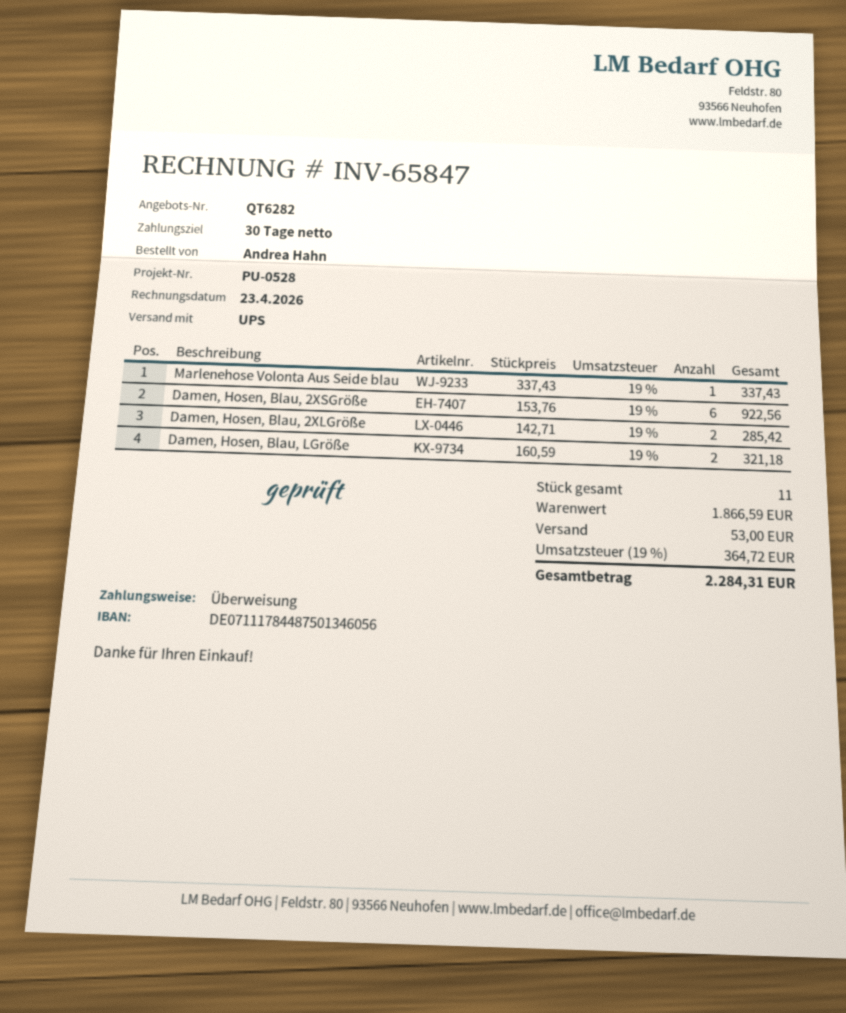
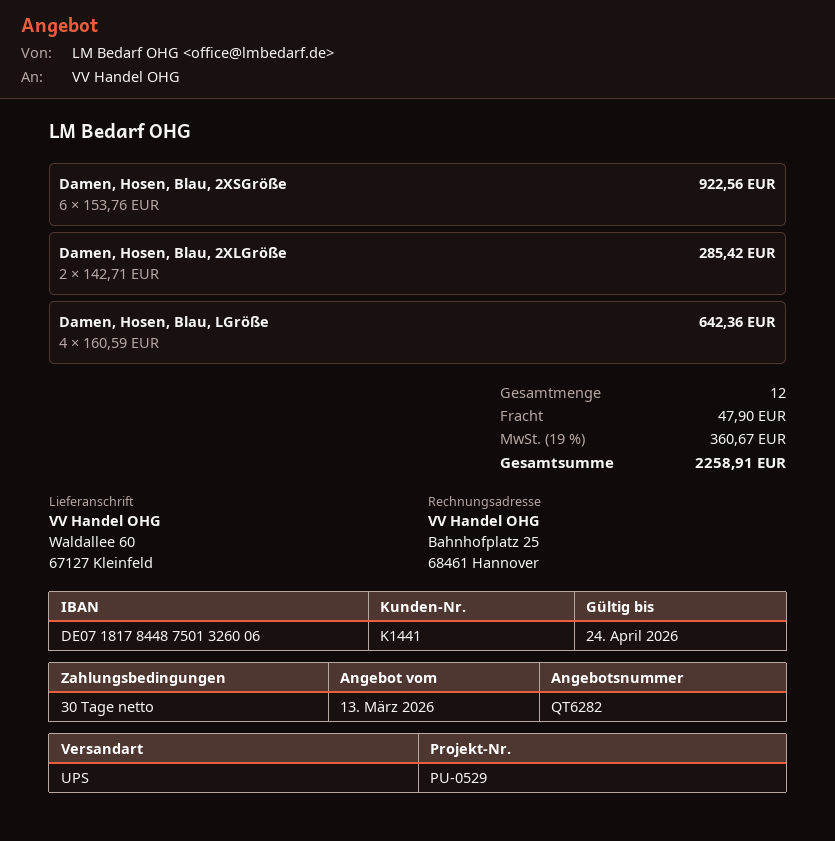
reference: PU-0528 -> PU-0529
bank account: DE07111784487501346056 -> DE07181784487501326006
Marlenehose Volonta Aus Seide blau: 1 x 337.43 = 337.43 -> none
Damen, Hosen, Blau, LGröße: 2 x 160.59 = 321.18 -> 4 x 160.59 = 642.36
total quantity: 11 -> 12
shipping: 53.00 -> 47.90
tax: 19% = 364.72 -> 19% = 360.67
total: 2284.31 -> 2258.91

